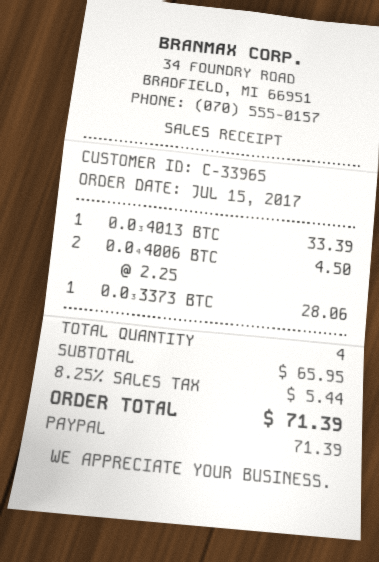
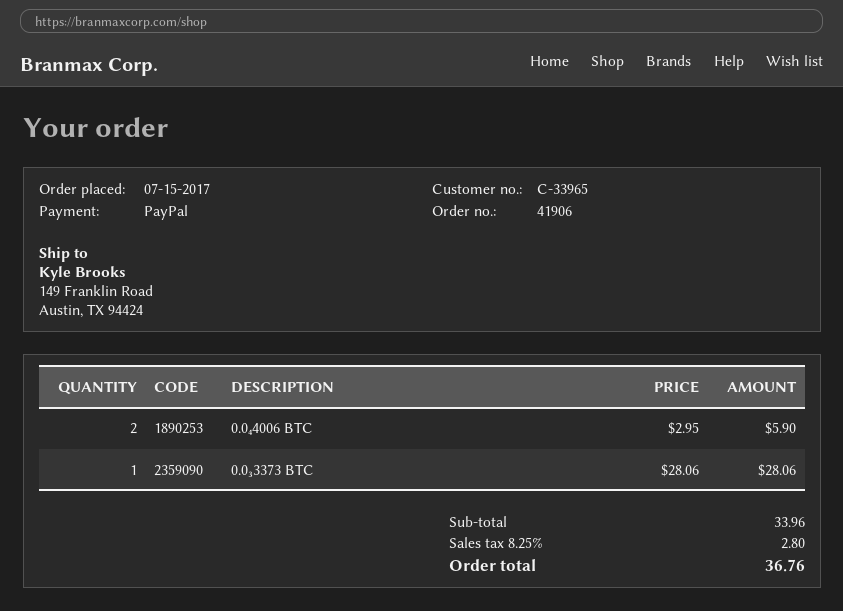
0.0₃4013 BTC: 1 x 33.39 = 33.39 -> none
0.0₄4006 BTC: 2 x 2.25 = 4.50 -> 2 x 2.95 = 5.90
subtotal: 65.95 -> 33.96
tax: 8.25% = 5.44 -> 8.25% = 2.80
total: 71.39 -> 36.76

